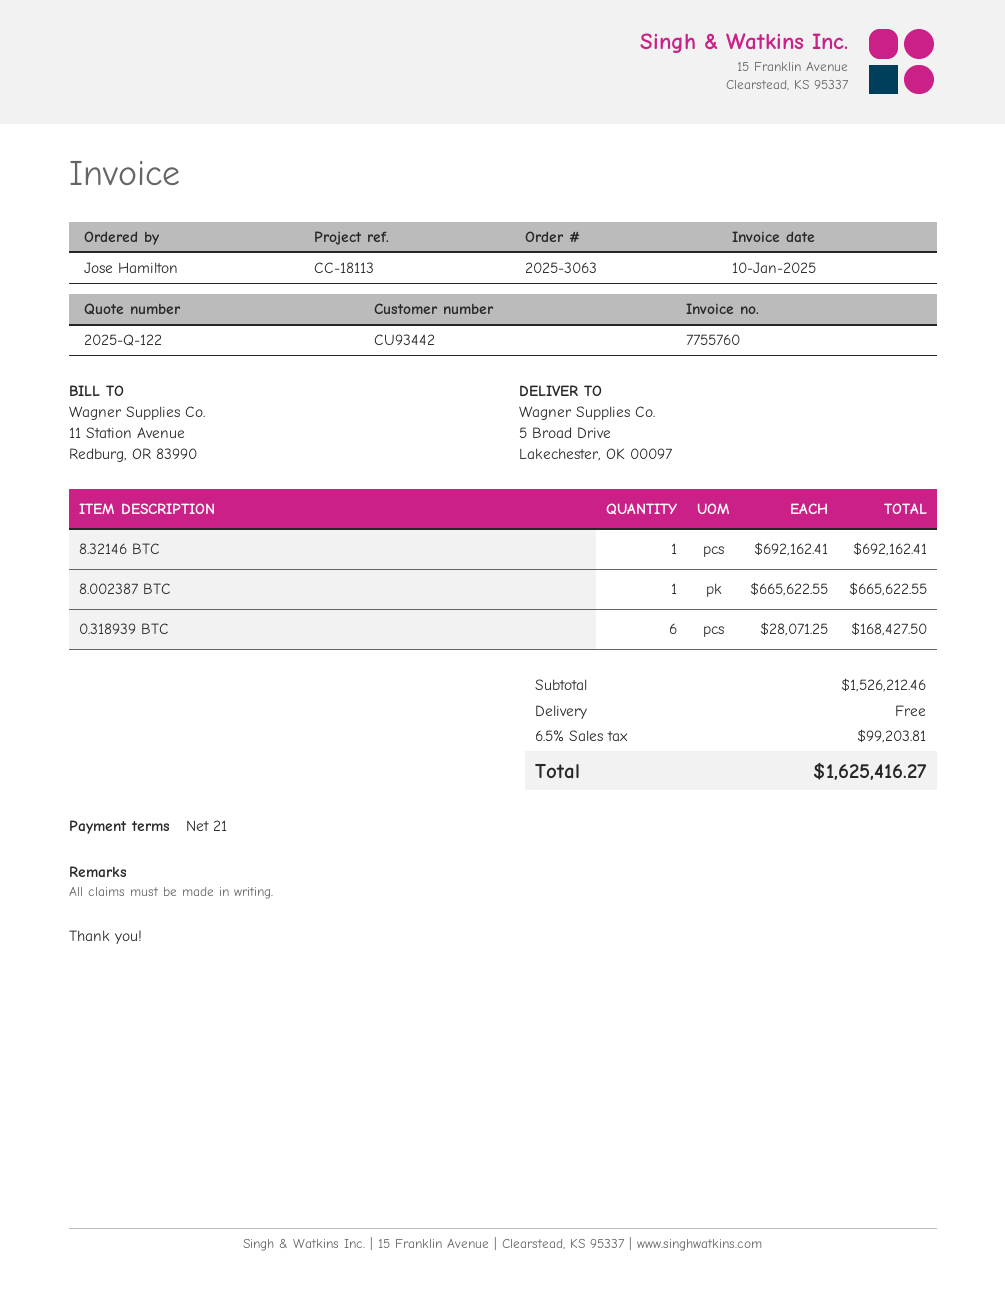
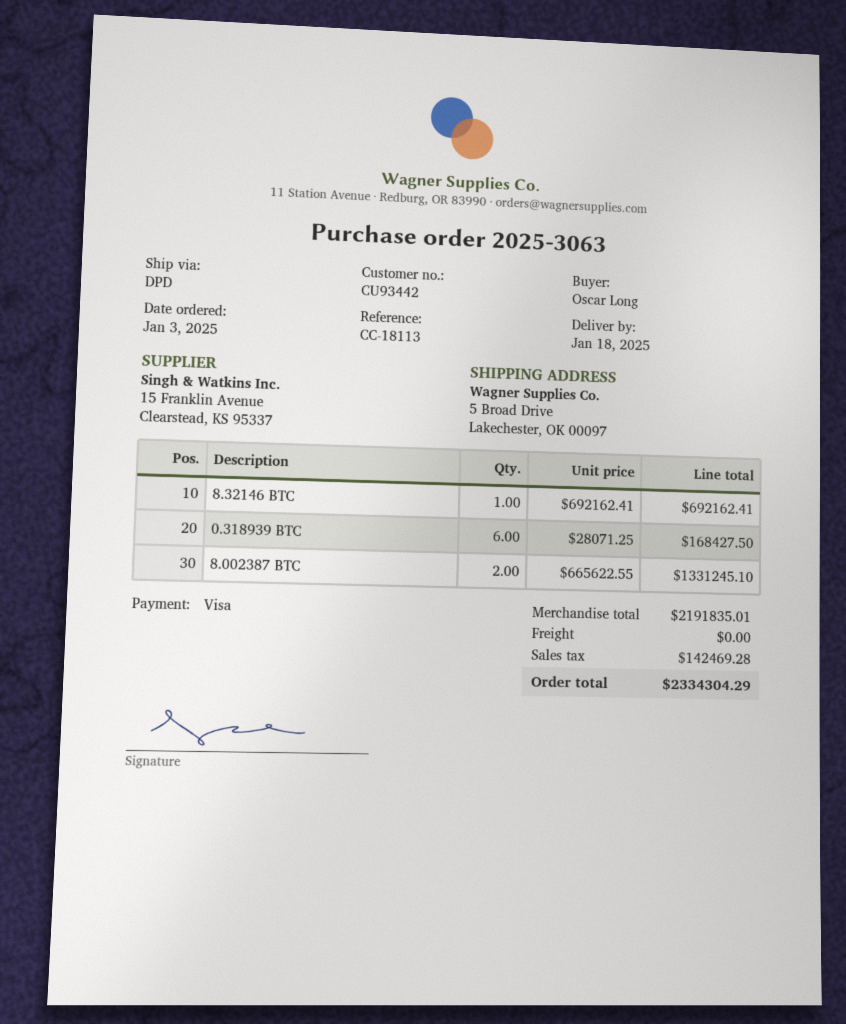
ordered by: Jose Hamilton -> Oscar Long
8.002387 BTC: 1 x 665622.55 = 665622.55 -> 2 x 665622.55 = 1331245.10
subtotal: 1526212.46 -> 2191835.01
tax: 99203.81 -> 142469.28
total: 1625416.27 -> 2334304.29

